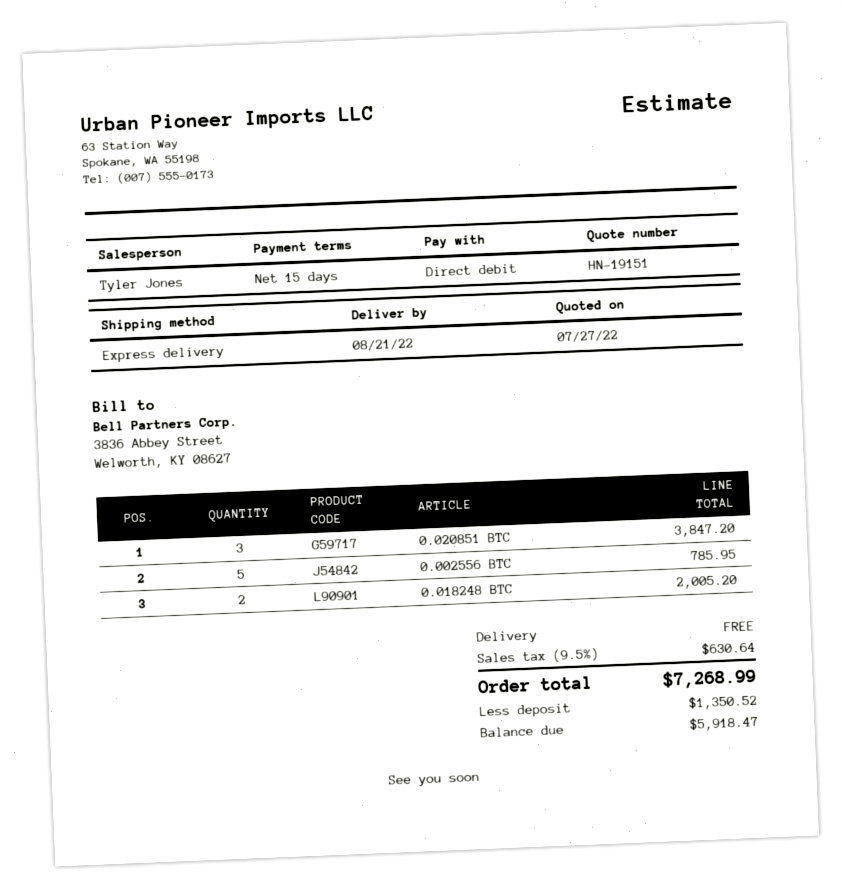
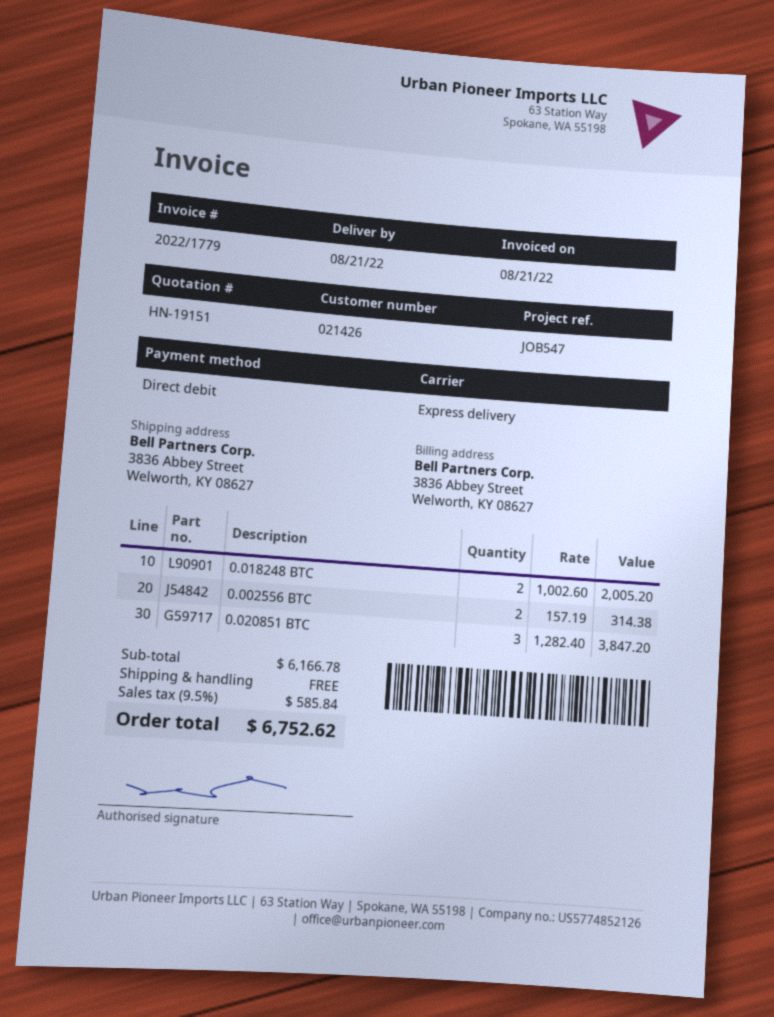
0.002556 BTC: 5 for 785.95 -> 2 for 314.38
tax: 9.5% = 630.64 -> 9.5% = 585.84
total: 7268.99 -> 6752.62

